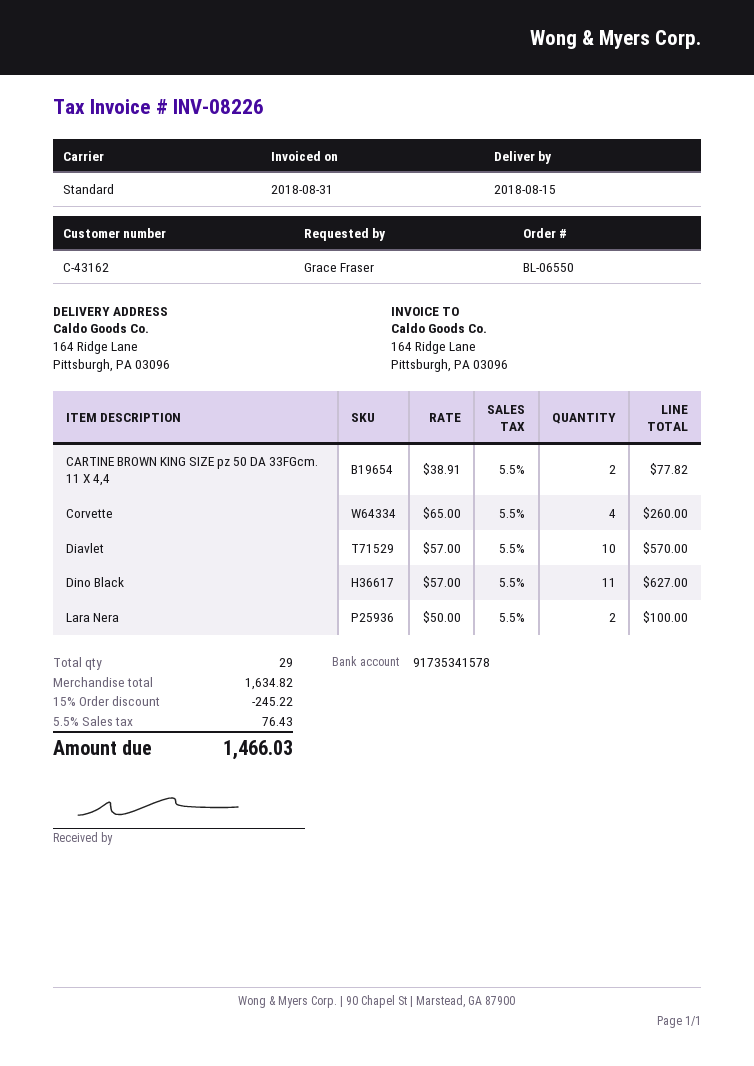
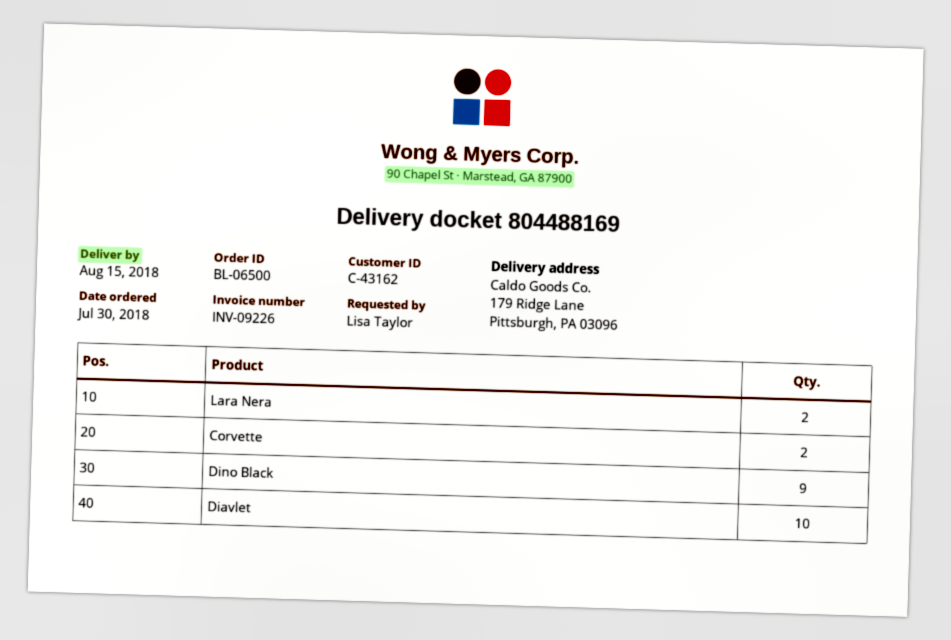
order number: BL-06550 -> BL-06500
invoice number: INV-08226 -> INV-09226
ordered by: Grace Fraser -> Lisa Taylor
ship to: 164 Ridge Lane, Pittsburgh, PA 03096 -> 179 Ridge Lane, Pittsburgh, PA 03096
CARTINE BROWN KING SIZE pz 50 DA 33FGcm. 11 X 4,4: 2 -> none
Corvette: 4 -> 2
Dino Black: 11 -> 9

